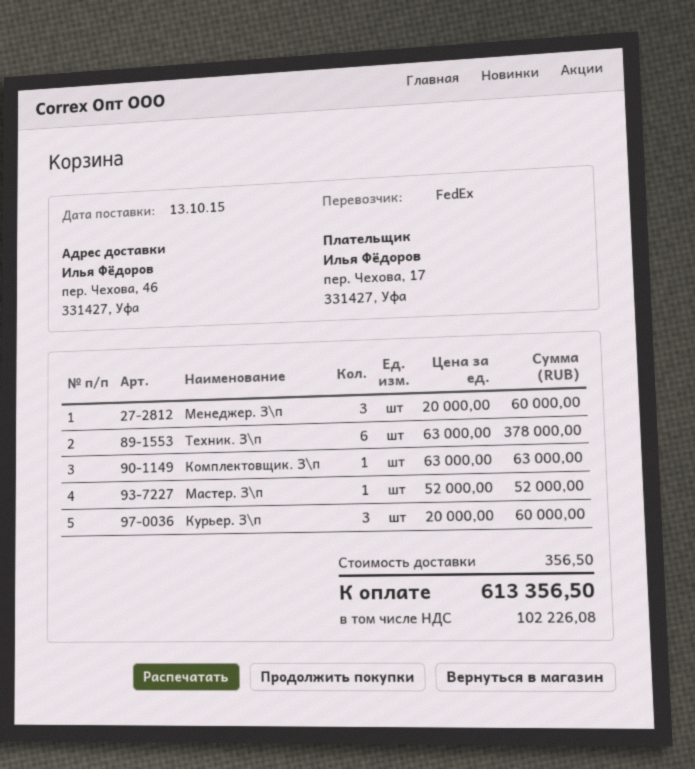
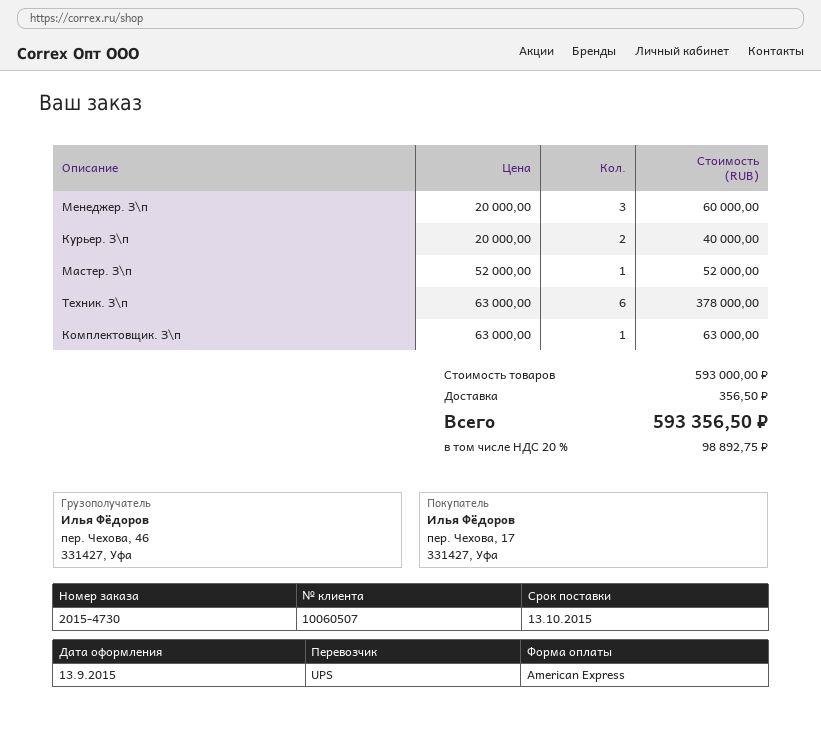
shipping method: FedEx -> UPS
Курьер. З\п: 3 x 20000.00 = 60000.00 -> 2 x 20000.00 = 40000.00
tax: 102226.08 -> 98892.75
total: 613356.50 -> 593356.50

